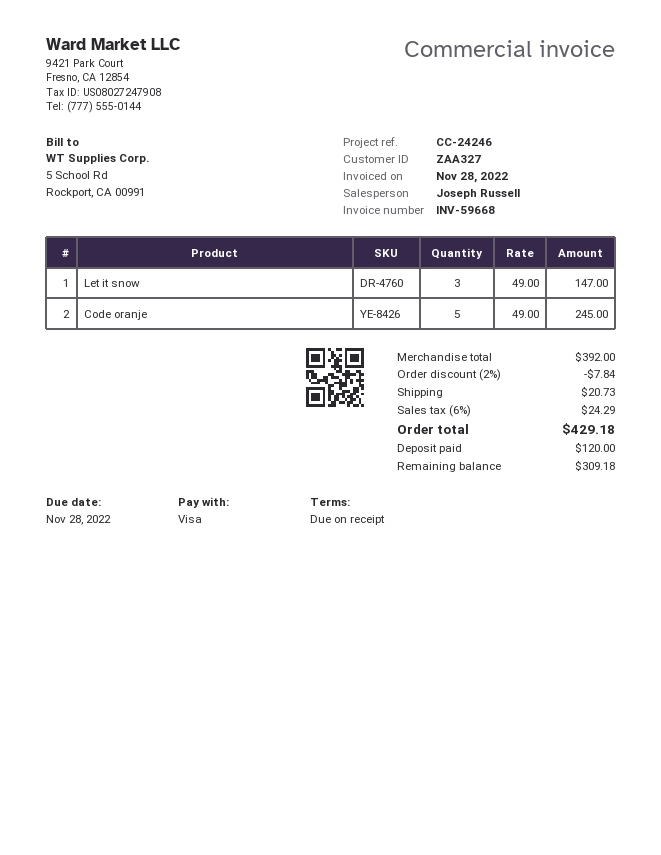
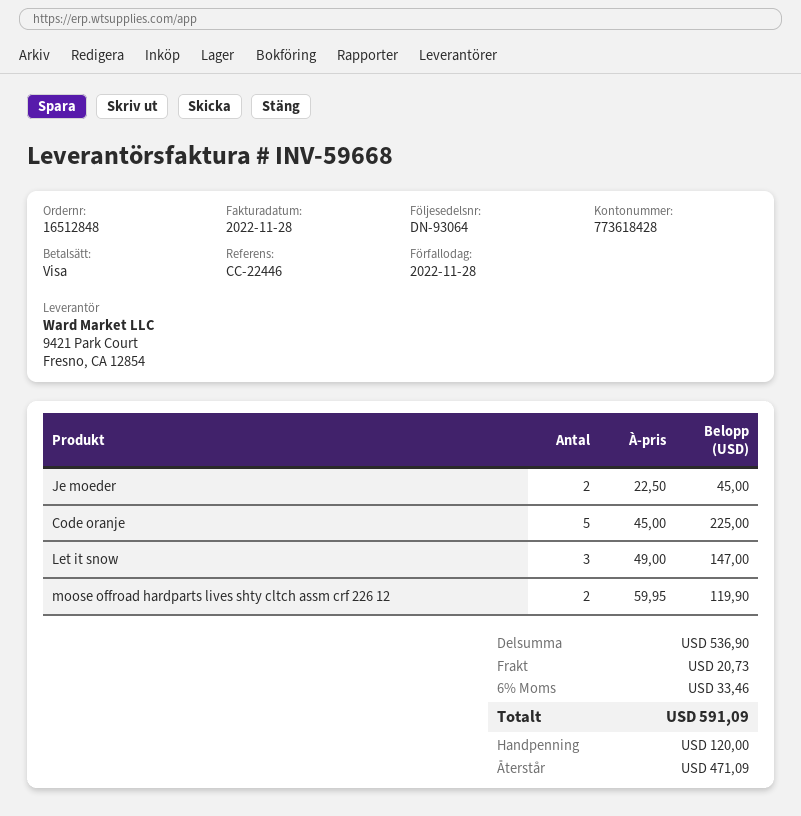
reference: CC-24246 -> CC-22446
Code oranje: 5 x 49.00 = 245.00 -> 5 x 45.00 = 225.00
Je moeder: none -> 2 x 22.50 = 45.00
moose offroad hardparts lives shty cltch assm crf 226 12: none -> 2 x 59.95 = 119.90
subtotal: 392.00 -> 536.90
discount: 2% = 7.84 -> none
tax: 6% = 24.29 -> 6% = 33.46
total: 429.18 -> 591.09
balance: 309.18 -> 471.09

